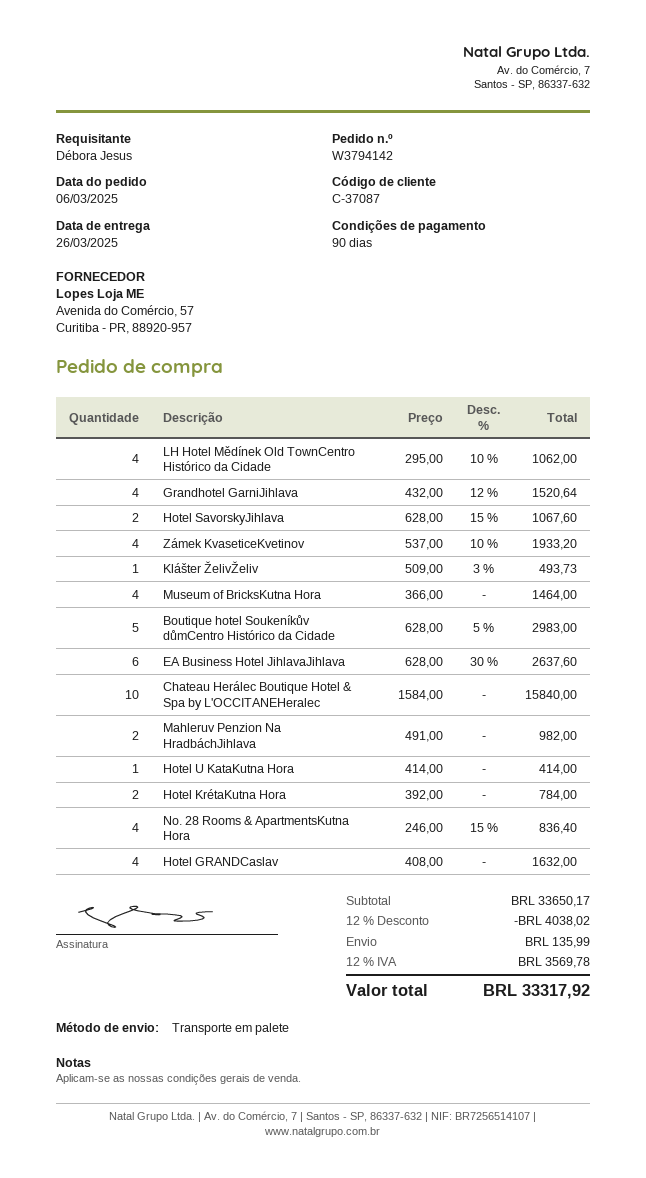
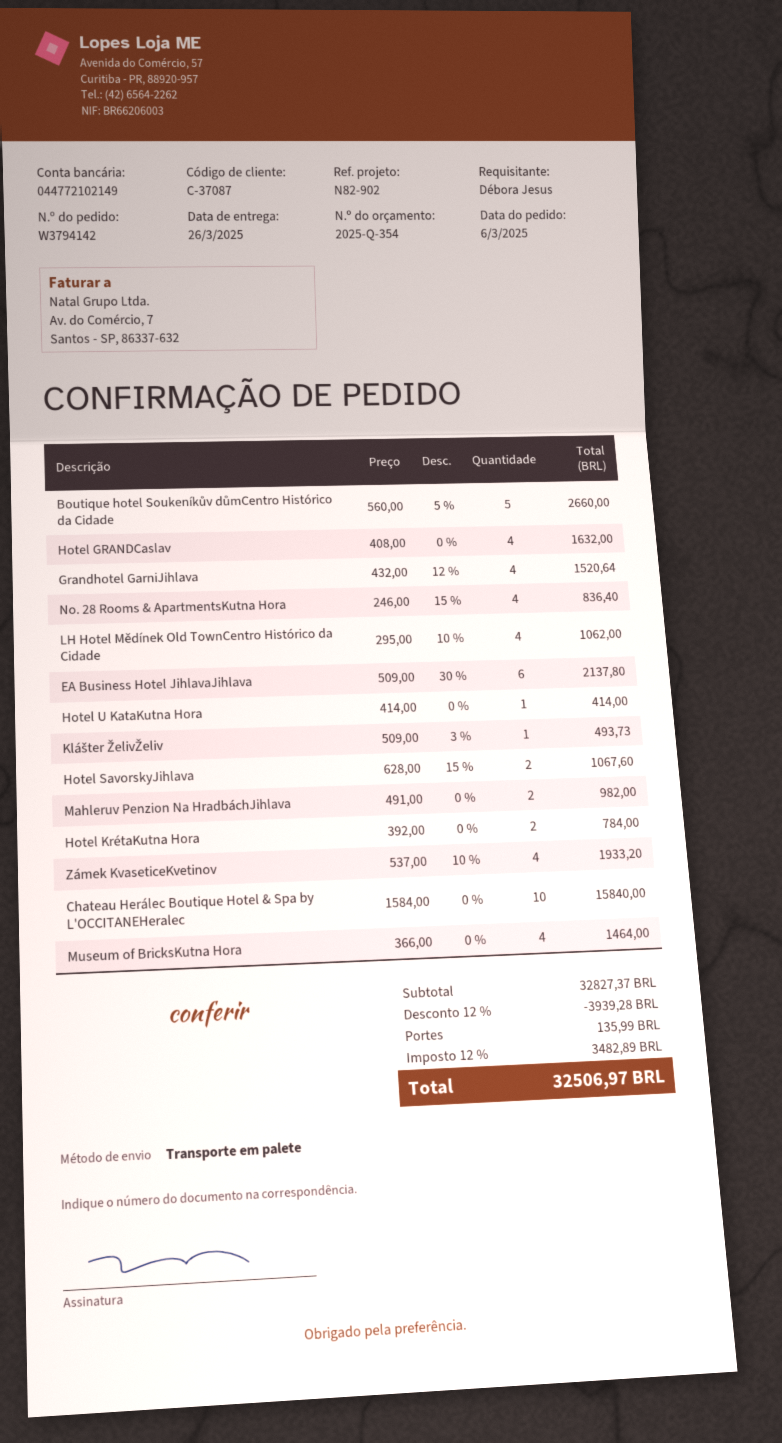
Boutique hotel Soukeníkův důmCentro Histórico da Cidade: 5 x 628.00 - 5% = 2983.00 -> 5 x 560.00 - 5% = 2660.00
EA Business Hotel JihlavaJihlava: 6 x 628.00 - 30% = 2637.60 -> 6 x 509.00 - 30% = 2137.80
subtotal: 33650.17 -> 32827.37
discount: 12% = 4038.02 -> 12% = 3939.28
tax: 12% = 3569.78 -> 12% = 3482.89
total: 33317.92 -> 32506.97

